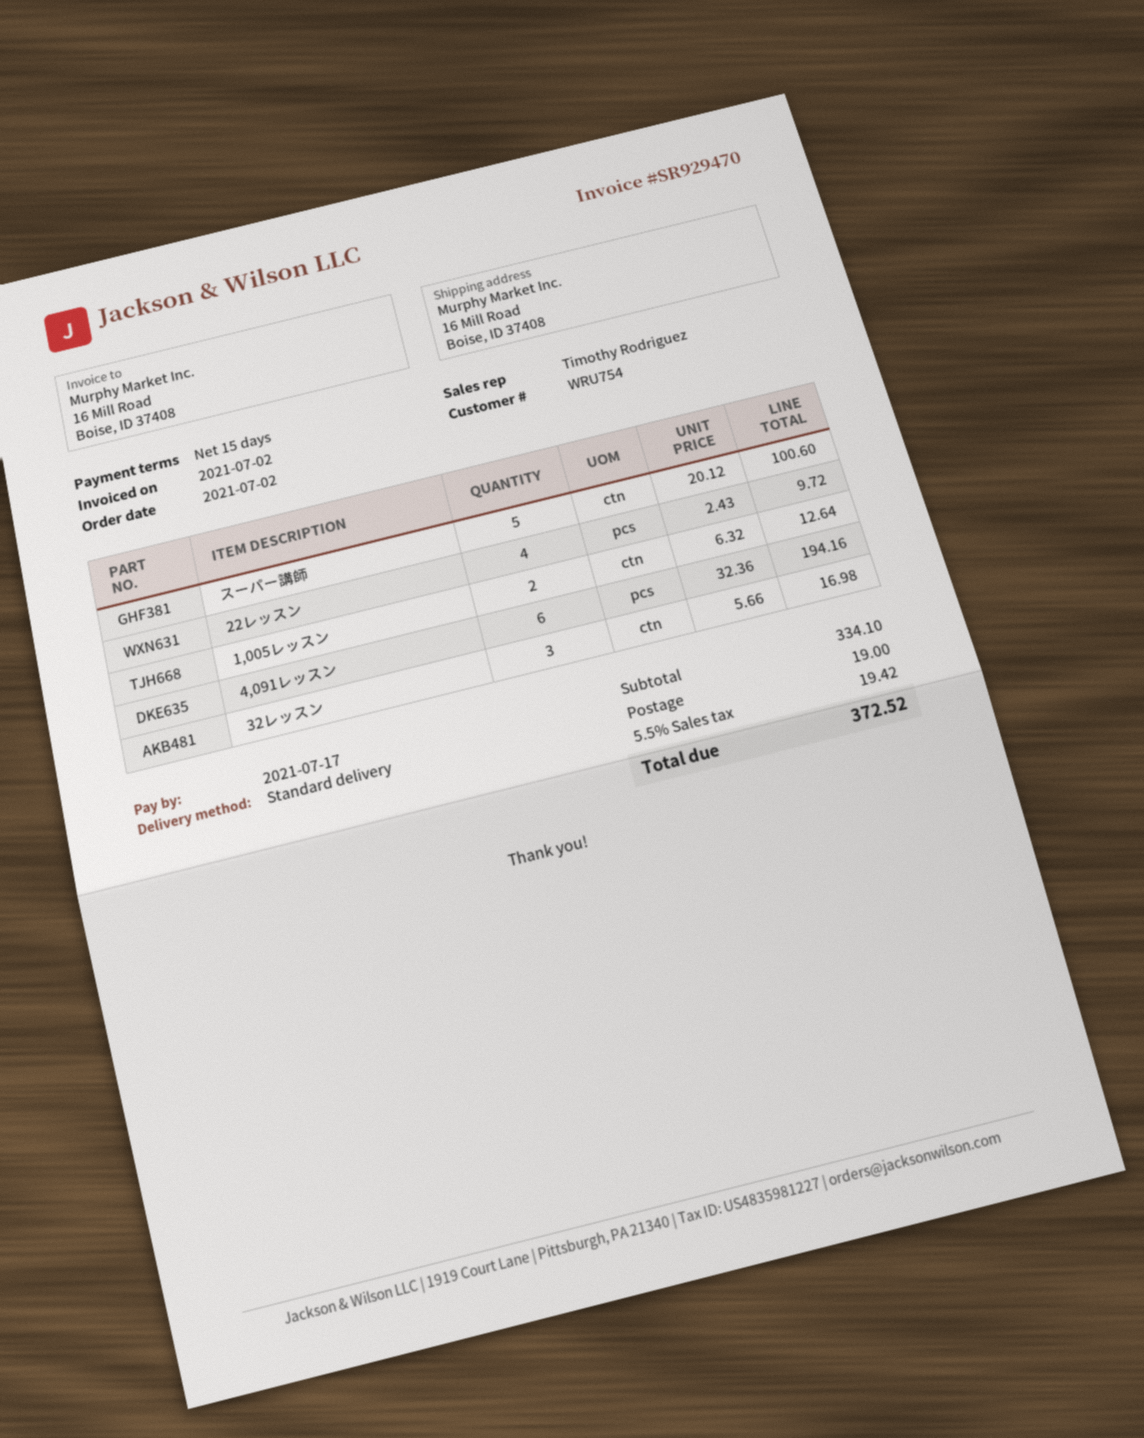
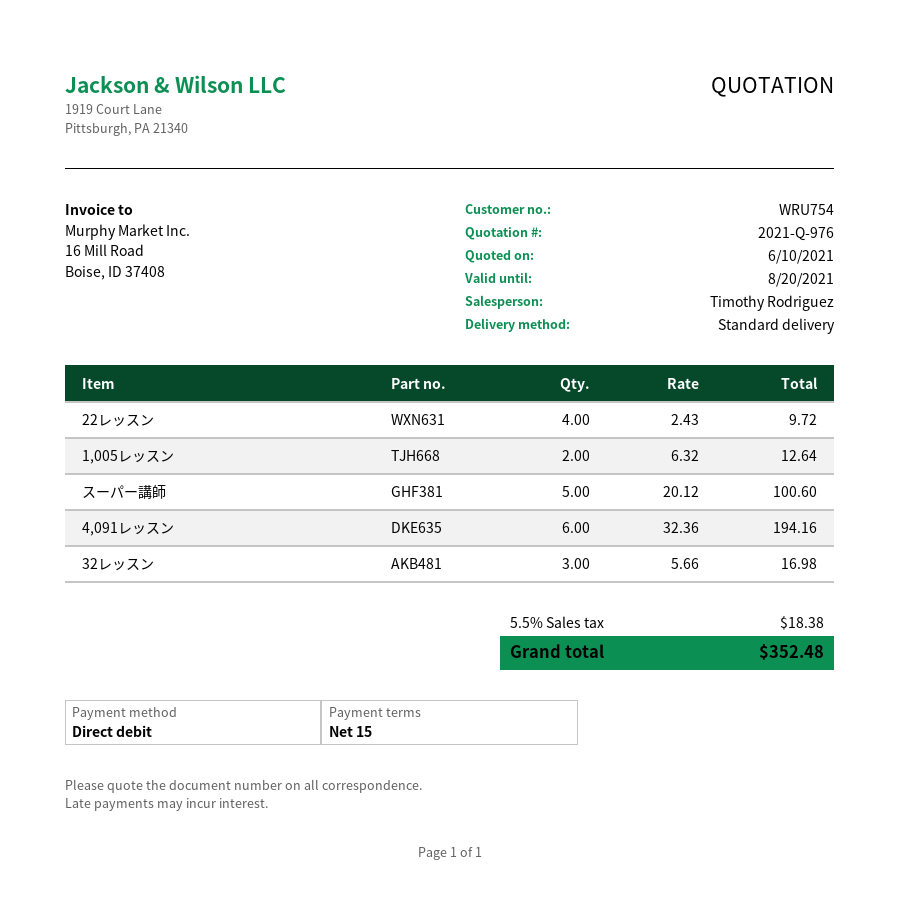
shipping: 19.00 -> none
tax: 5.5% = 19.42 -> 5.5% = 18.38
total: 372.52 -> 352.48

